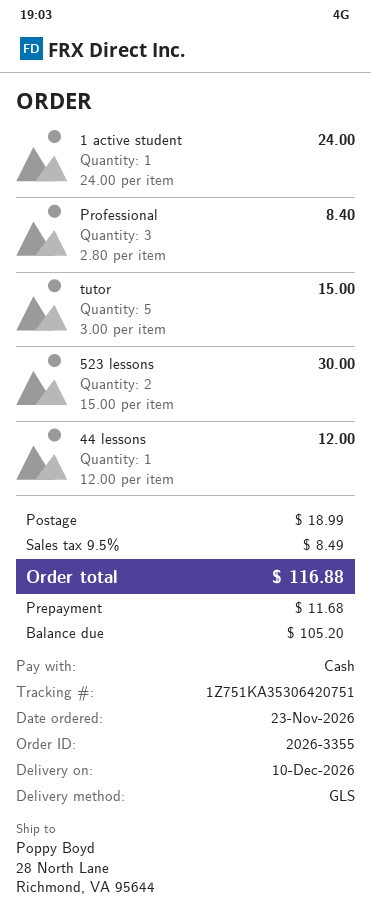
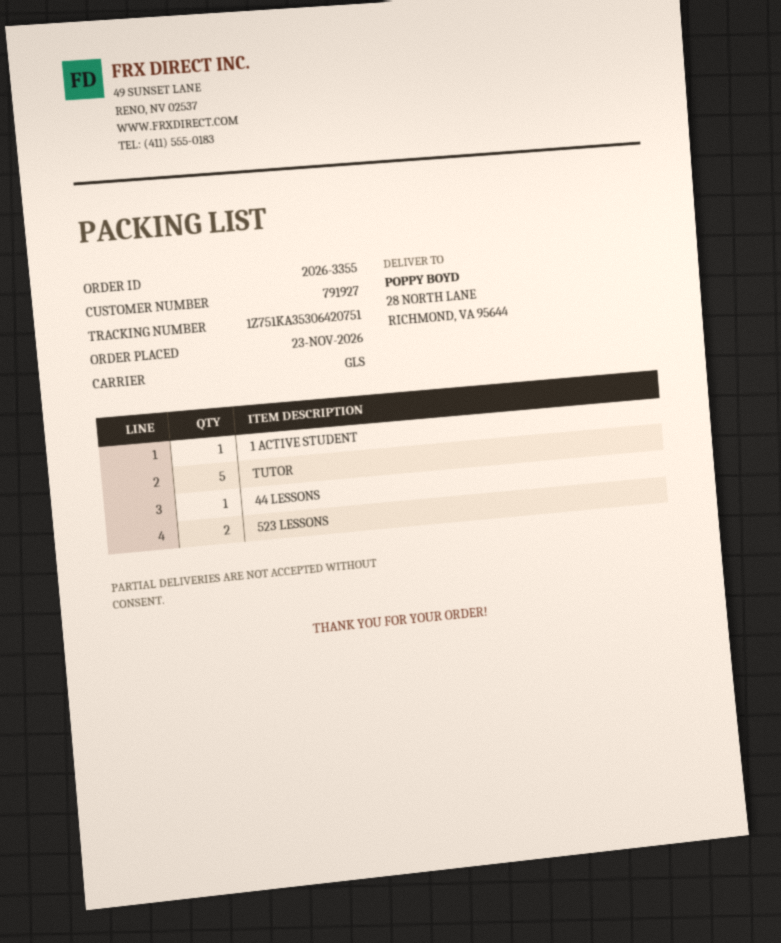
Professional: 3 -> none

